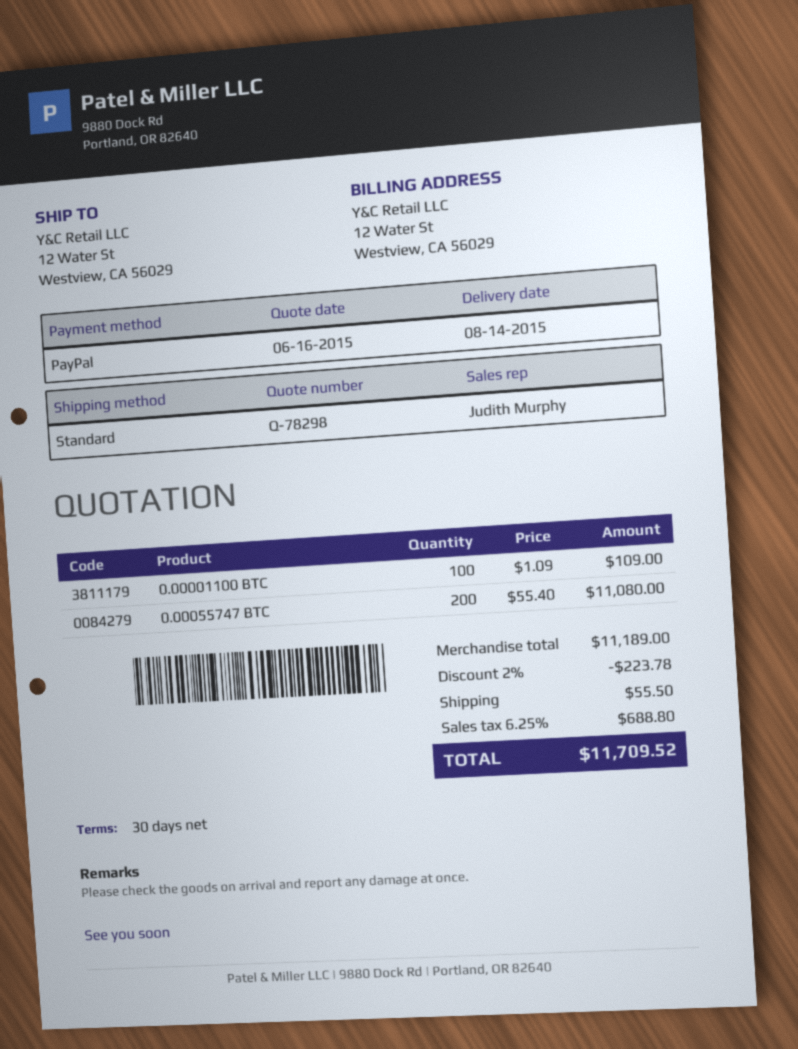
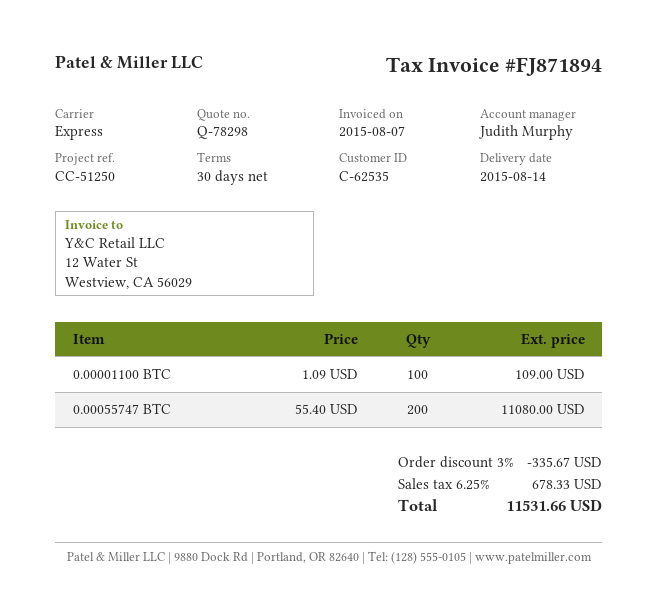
shipping method: standard -> express
discount: 2% = 223.78 -> 3% = 335.67
shipping: 55.50 -> none
tax: 6.25% = 688.80 -> 6.25% = 678.33
total: 11709.52 -> 11531.66

